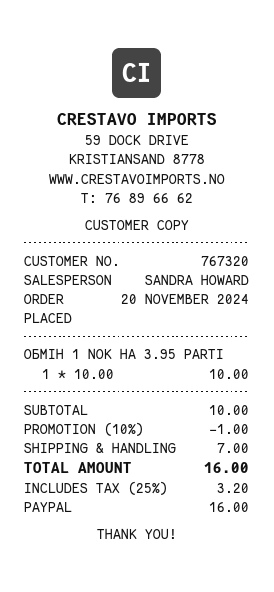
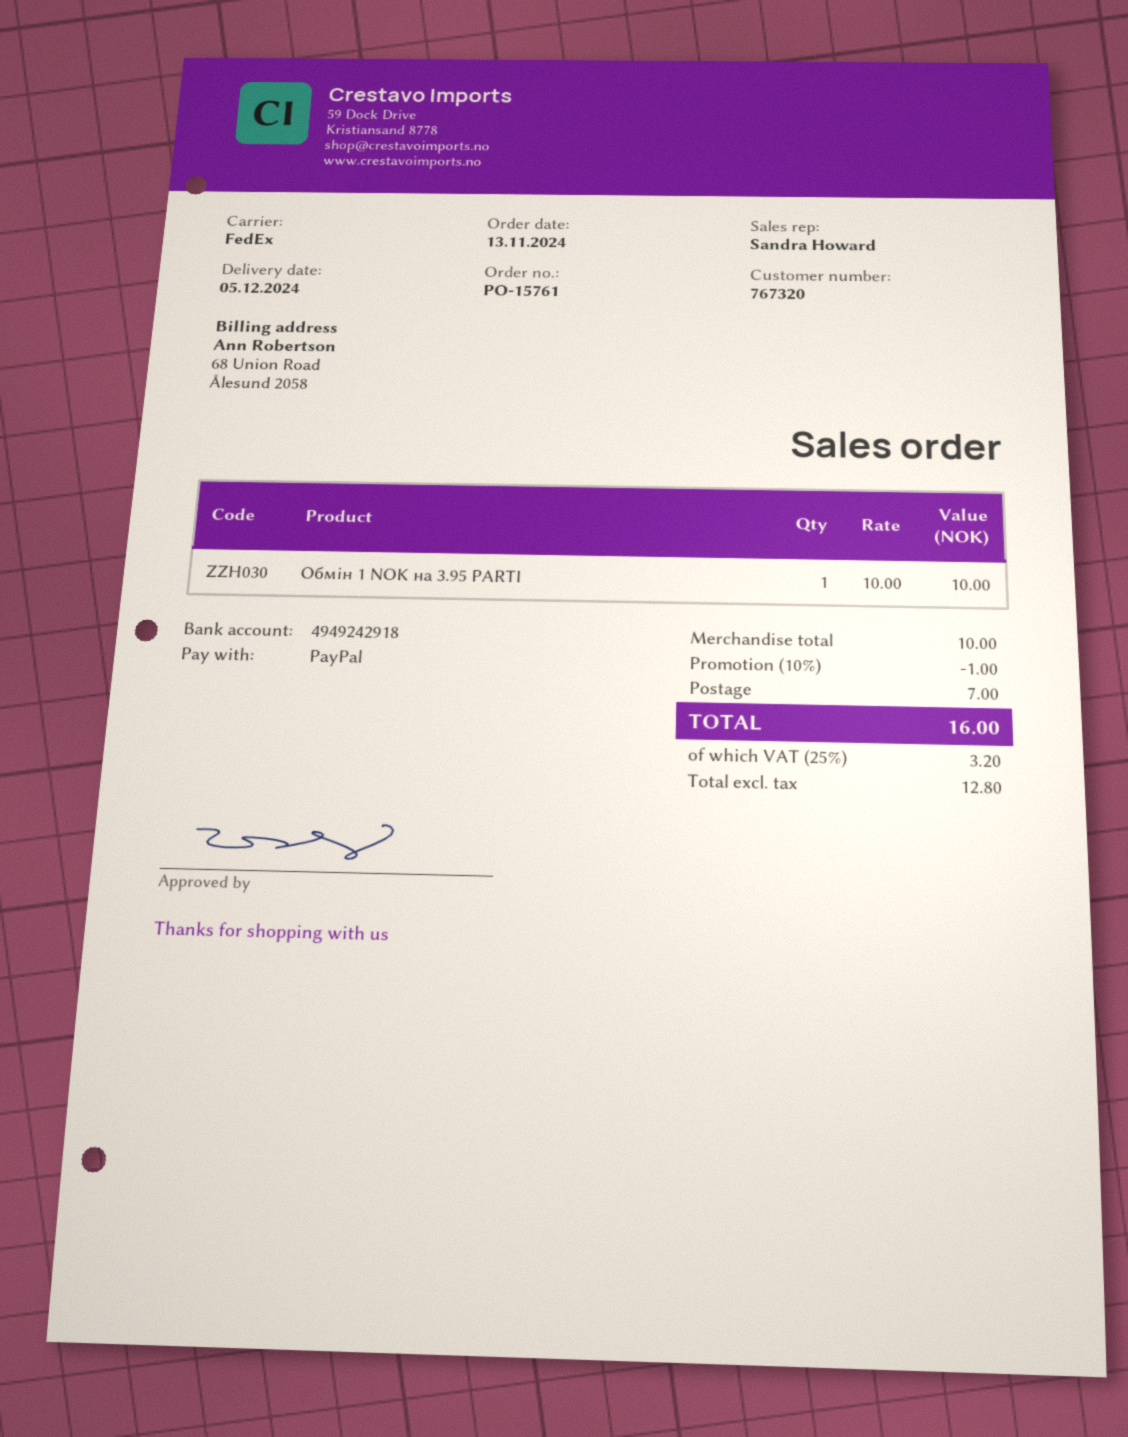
order date: 2024-11-20 -> 2024-11-13

